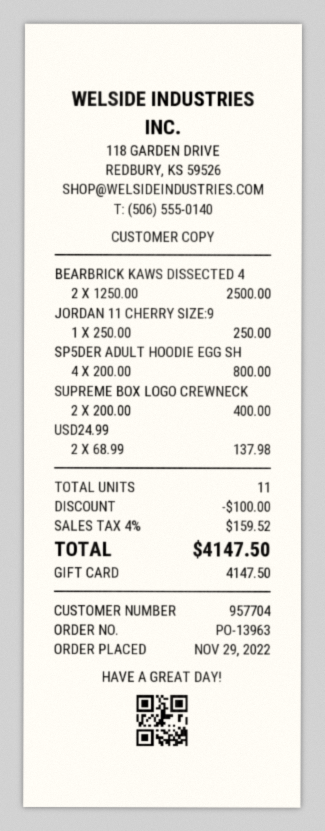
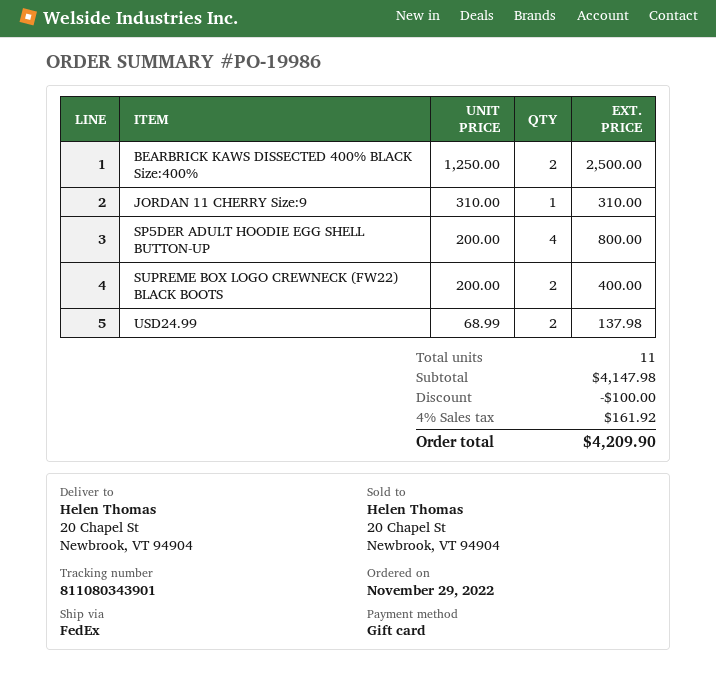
order number: PO-13963 -> PO-19986
JORDAN 11 CHERRY SIZE:9: 1 x 250.00 = 250.00 -> 1 x 310.00 = 310.00
tax: 4% = 159.52 -> 4% = 161.92
total: 4147.50 -> 4209.90

